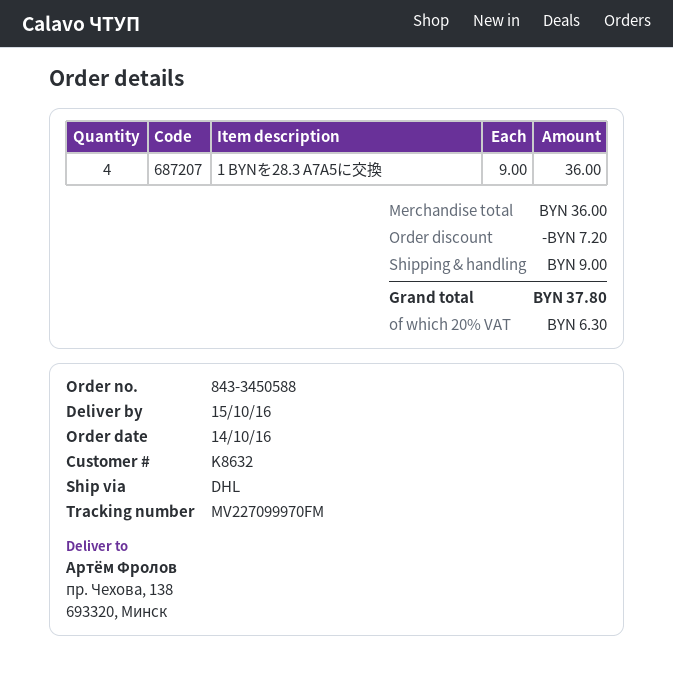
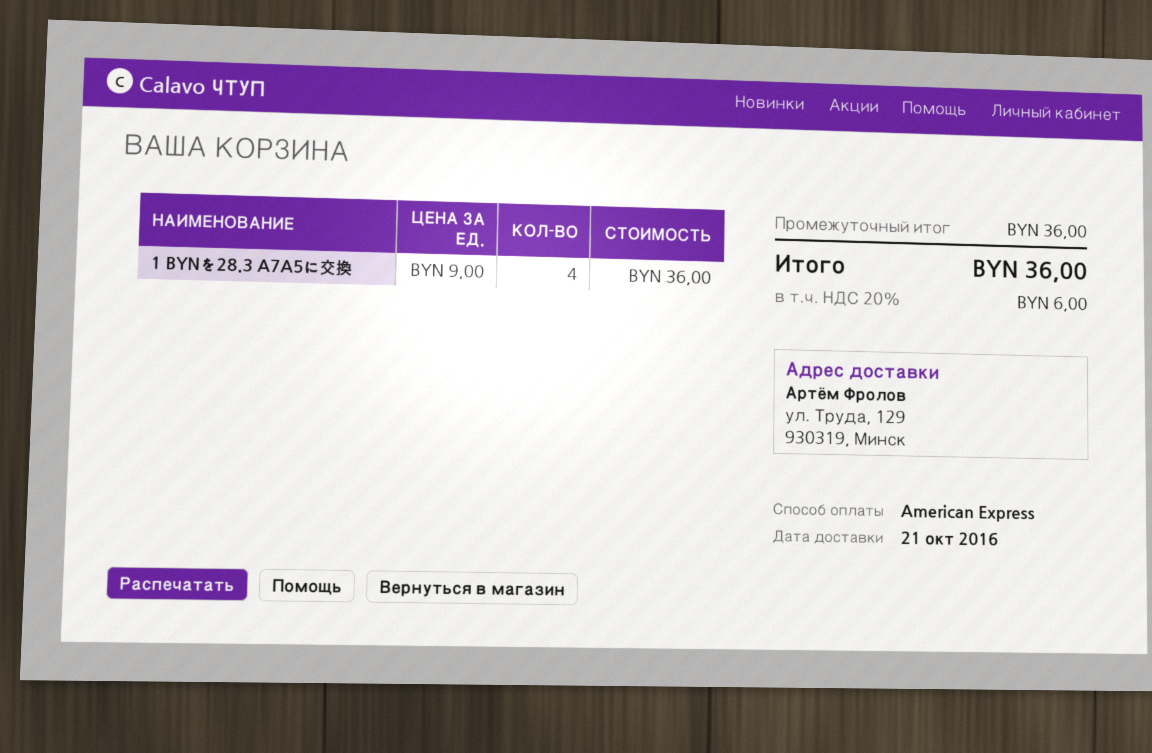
delivery date: 2016-10-15 -> 2016-10-21
ship to: пр. Чехова, 138, 693320, Минск -> ул. Труда, 129, 930319, Минск
discount: 7.20 -> none
shipping: 9.00 -> none
tax: 20% = 6.30 -> 20% = 6.00
total: 37.80 -> 36.00

